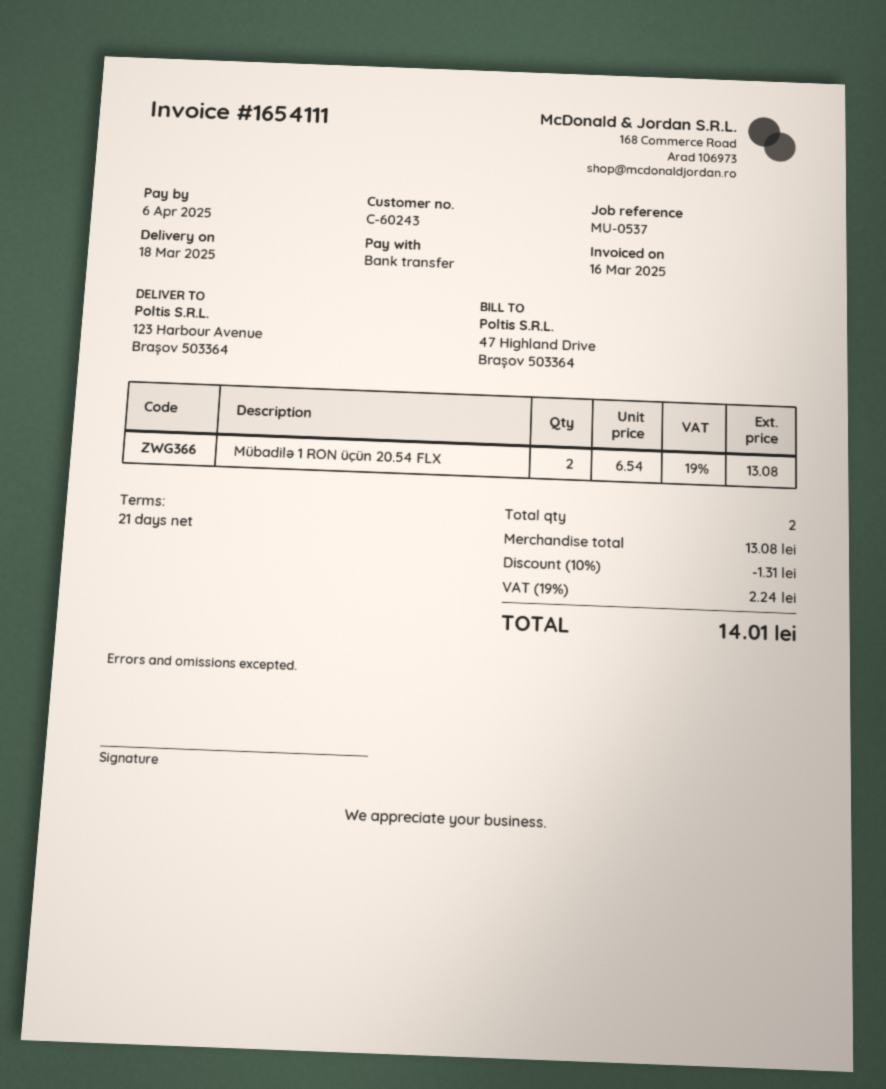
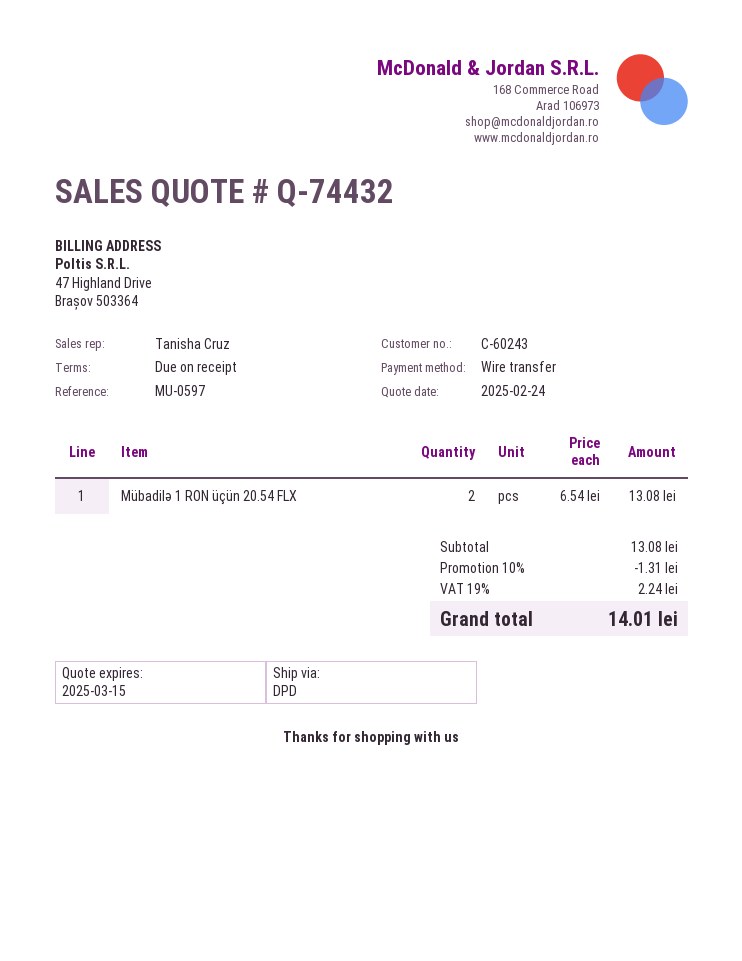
payment terms: 21 days -> on receipt
reference: MU-0537 -> MU-0597

